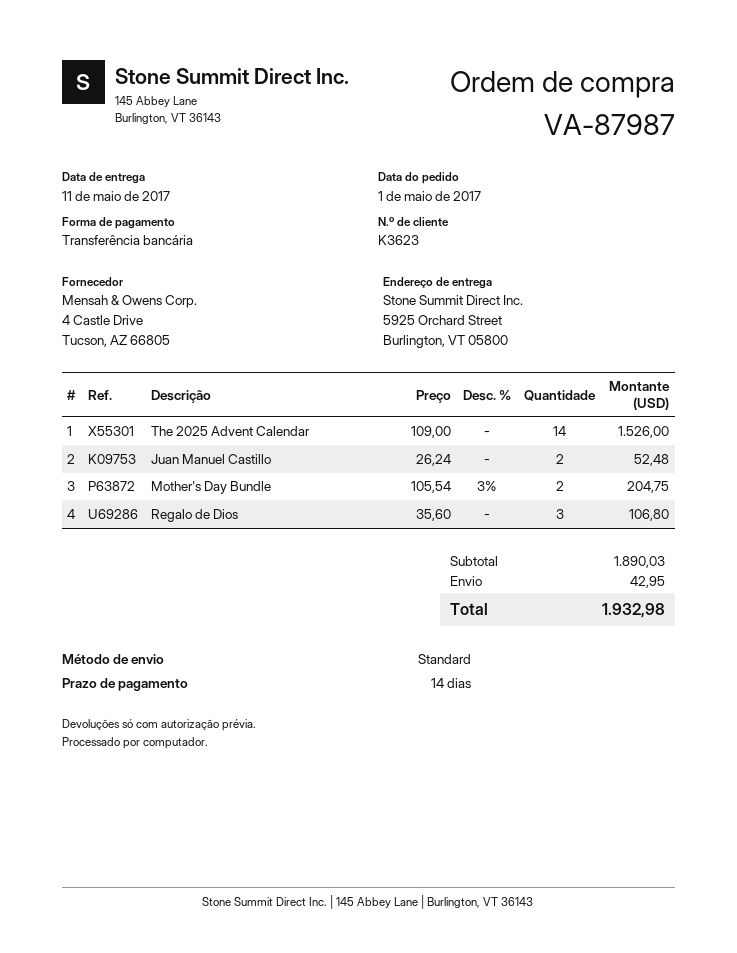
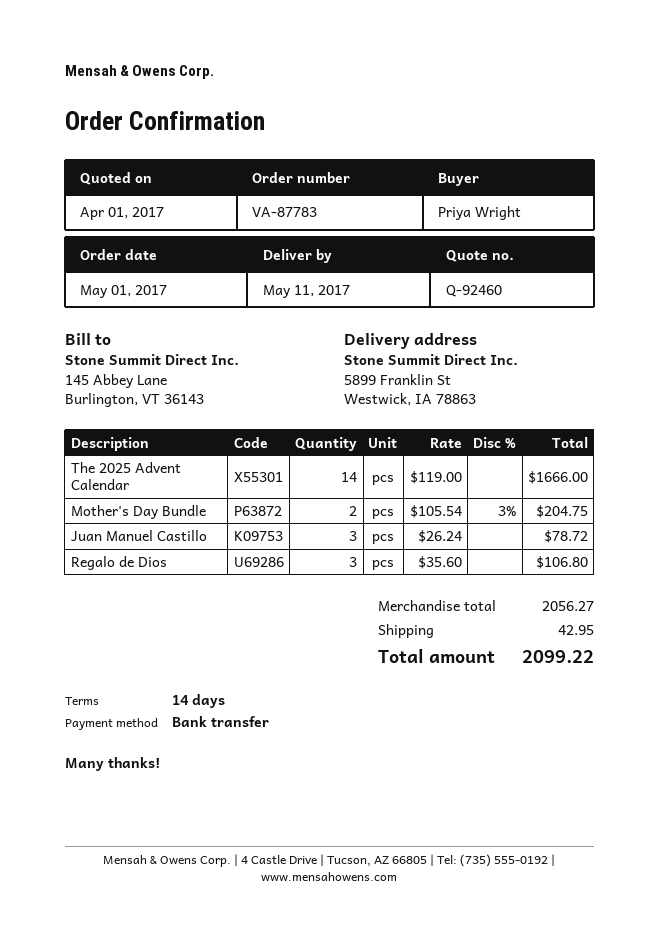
order number: VA-87987 -> VA-87783
ship to: 5925 Orchard Street, Burlington, VT 05800 -> 5899 Franklin St, Westwick, IA 78863
The 2025 Advent Calendar: 14 x 109.00 = 1526.00 -> 14 x 119.00 = 1666.00
Juan Manuel Castillo: 2 x 26.24 = 52.48 -> 3 x 26.24 = 78.72
subtotal: 1890.03 -> 2056.27
total: 1932.98 -> 2099.22

